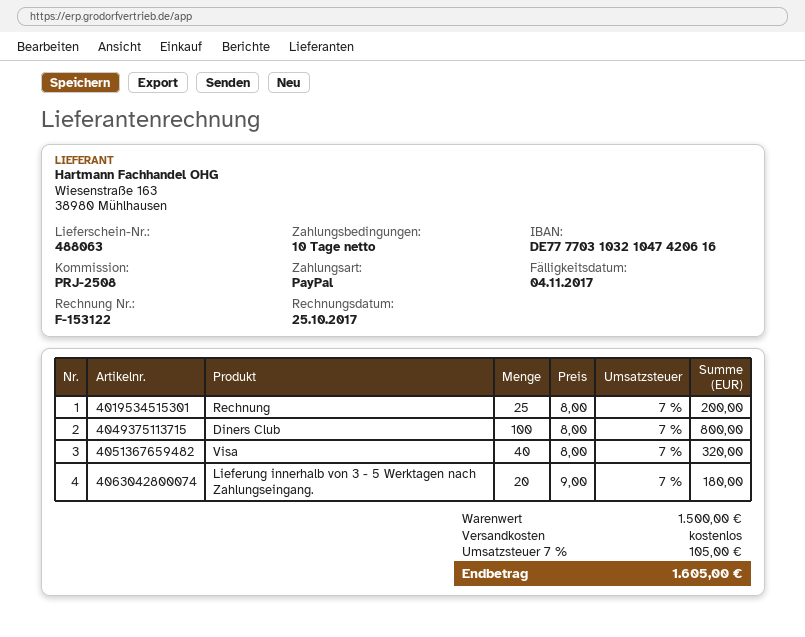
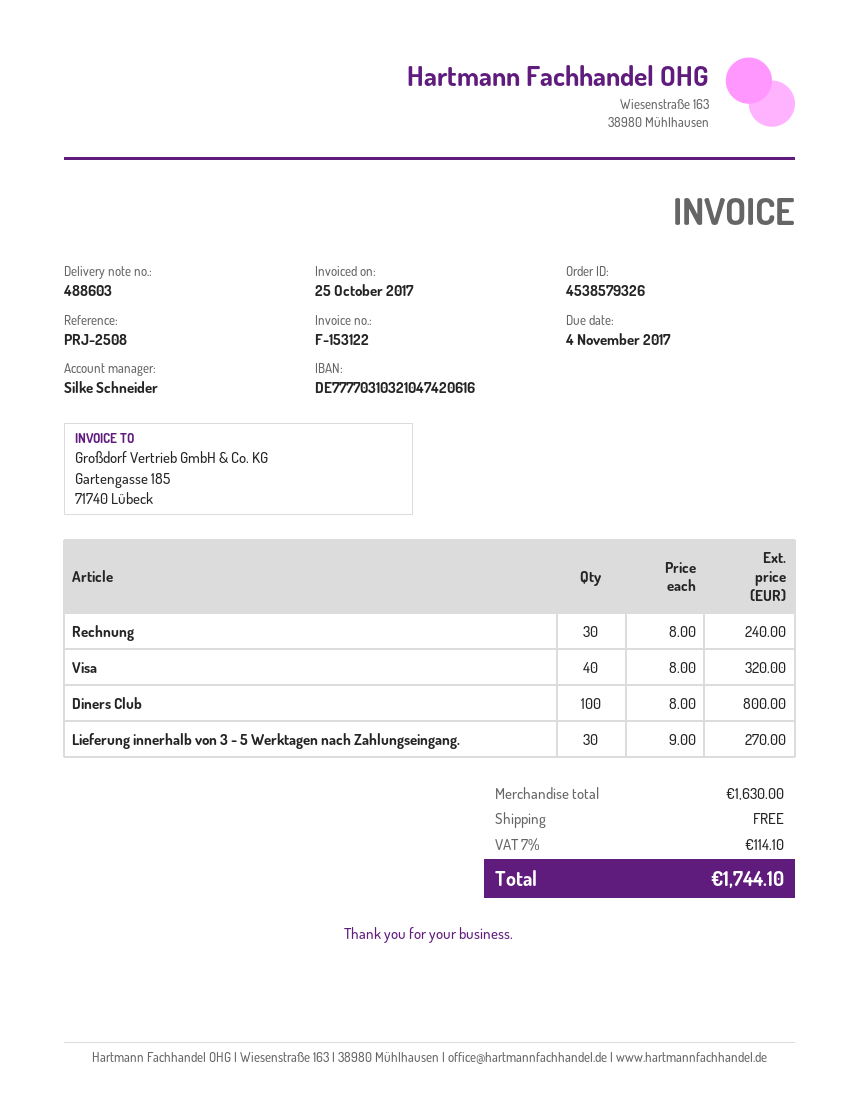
delivery note number: 488063 -> 488603
Rechnung: 25 x 8.00 = 200.00 -> 30 x 8.00 = 240.00
Lieferung innerhalb von 3 - 5 Werktagen nach Zahlungseingang.: 20 x 9.00 = 180.00 -> 30 x 9.00 = 270.00
subtotal: 1500.00 -> 1630.00
tax: 7% = 105.00 -> 7% = 114.10
total: 1605.00 -> 1744.10

